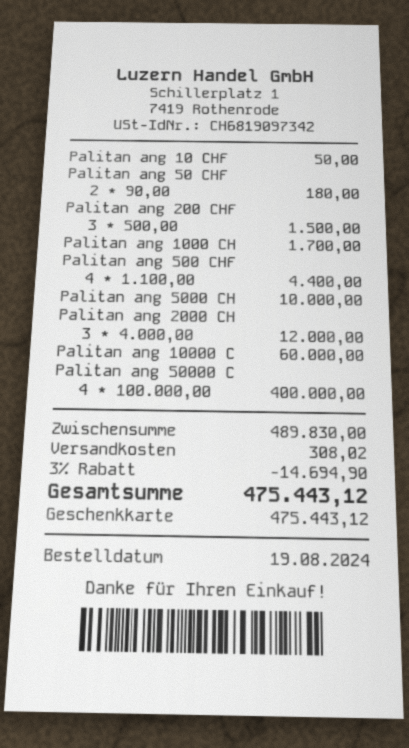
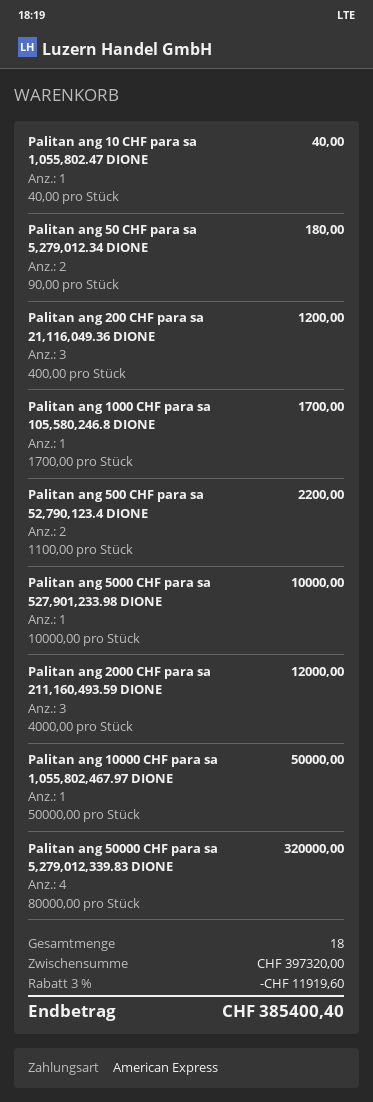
payment method: gift card -> American Express
Palitan ang 10 CHF: 1 x 50.00 = 50.00 -> 1 x 40.00 = 40.00
Palitan ang 200 CHF: 3 x 500.00 = 1500.00 -> 3 x 400.00 = 1200.00
Palitan ang 500 CHF: 4 x 1100.00 = 4400.00 -> 2 x 1100.00 = 2200.00
Palitan ang 10000 C: 1 x 60000.00 = 60000.00 -> 1 x 50000.00 = 50000.00
Palitan ang 50000 C: 4 x 100000.00 = 400000.00 -> 4 x 80000.00 = 320000.00
subtotal: 489830.00 -> 397320.00
discount: 3% = 14694.90 -> 3% = 11919.60
shipping: 308.02 -> none
total: 475443.12 -> 385400.40

